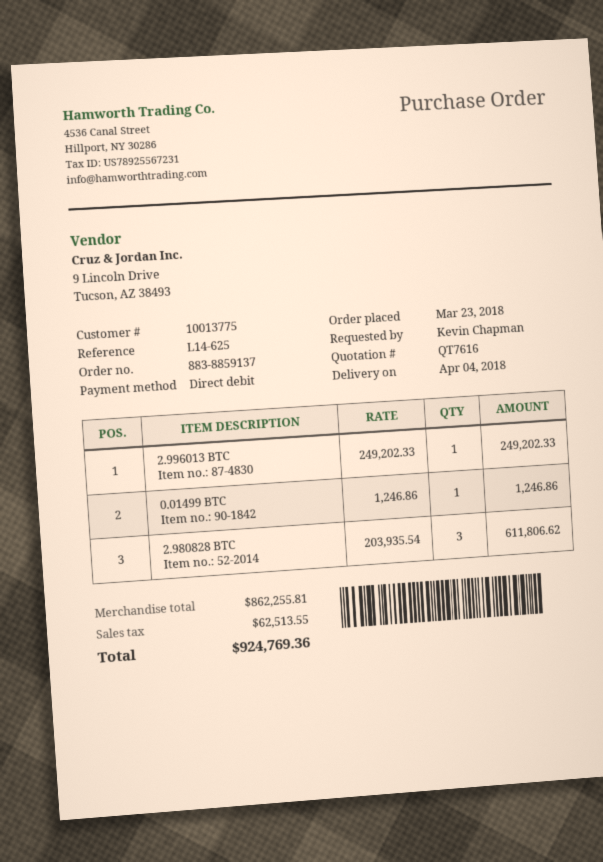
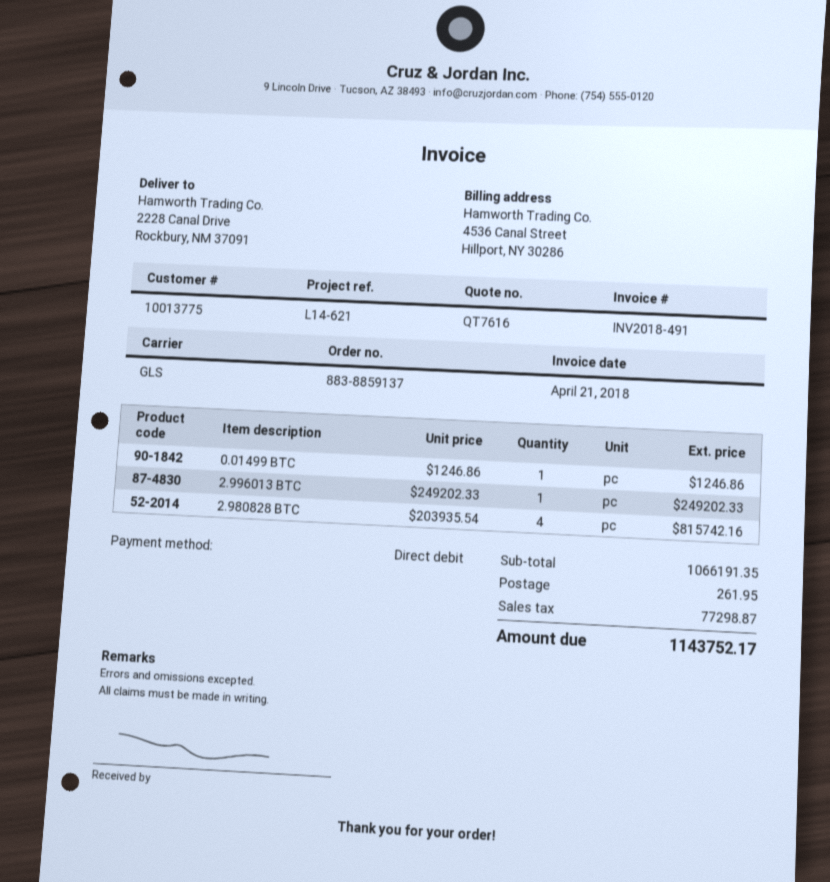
reference: L14-625 -> L14-621
2.980828 BTC: 3 x 203935.54 = 611806.62 -> 4 x 203935.54 = 815742.16
subtotal: 862255.81 -> 1066191.35
shipping: none -> 261.95
tax: 62513.55 -> 77298.87
total: 924769.36 -> 1143752.17

